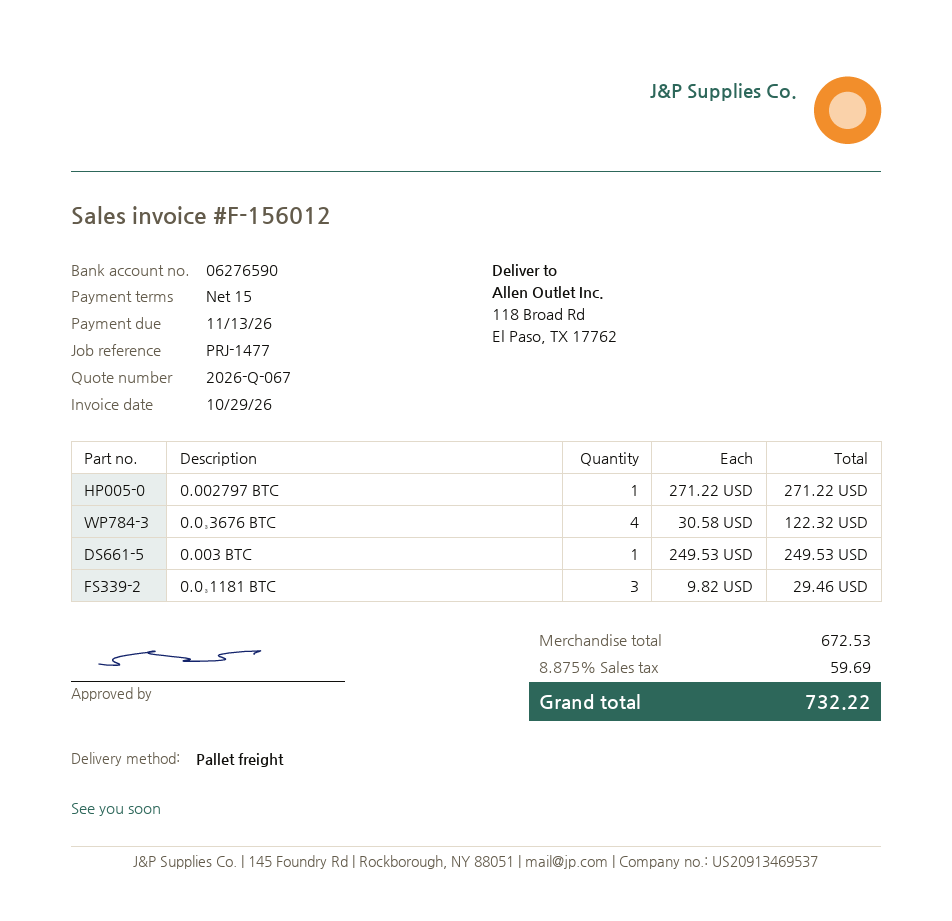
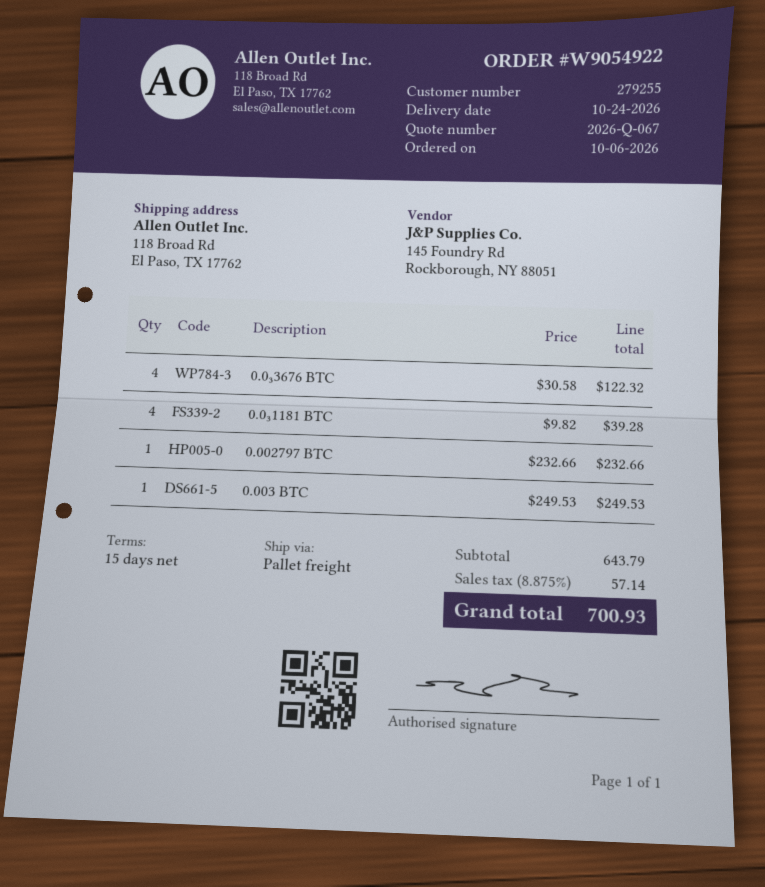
0.002797 BTC: 1 x 271.22 = 271.22 -> 1 x 232.66 = 232.66
0.0₃1181 BTC: 3 x 9.82 = 29.46 -> 4 x 9.82 = 39.28
subtotal: 672.53 -> 643.79
tax: 8.875% = 59.69 -> 8.875% = 57.14
total: 732.22 -> 700.93

